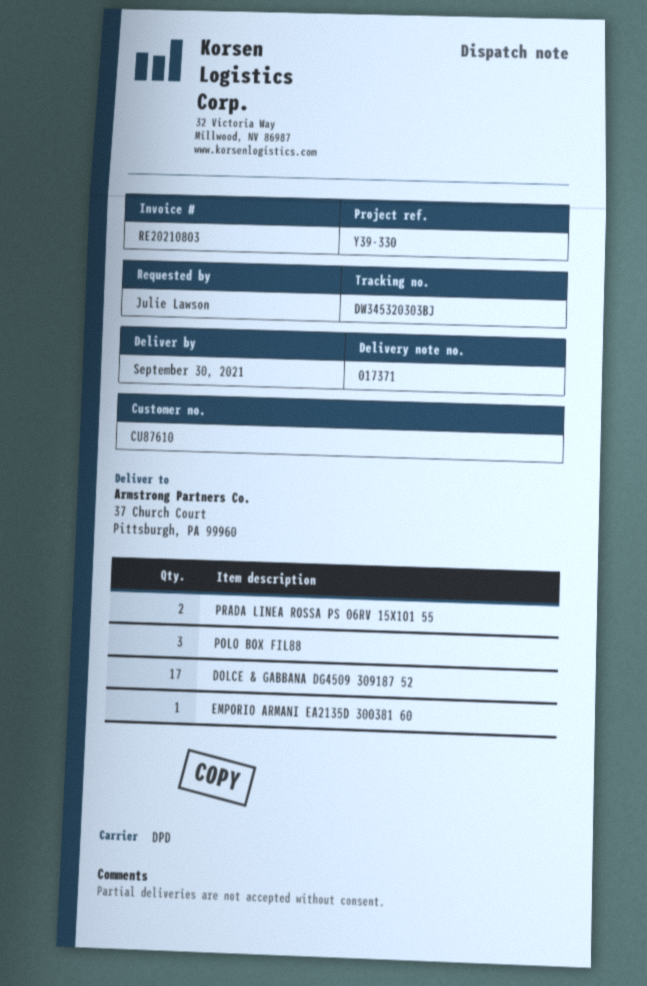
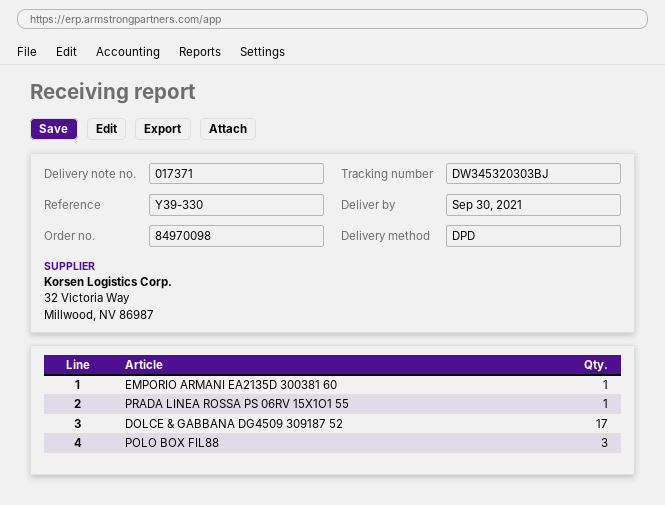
PRADA LINEA ROSSA PS 06RV 15X1O1 55: 2 -> 1

